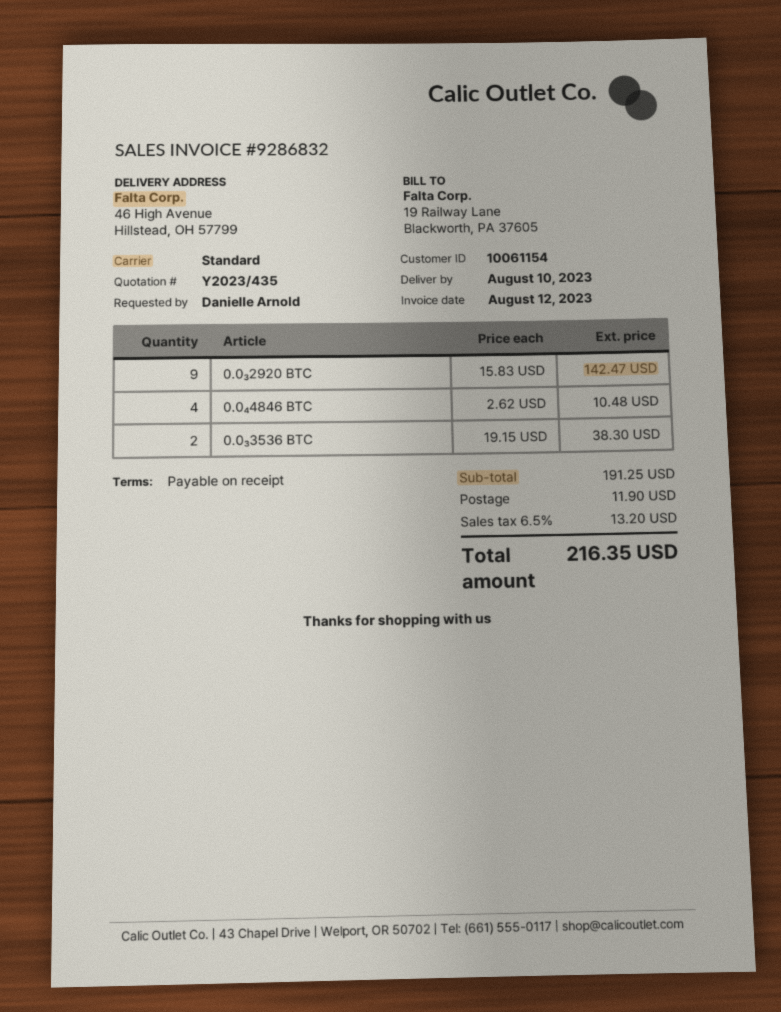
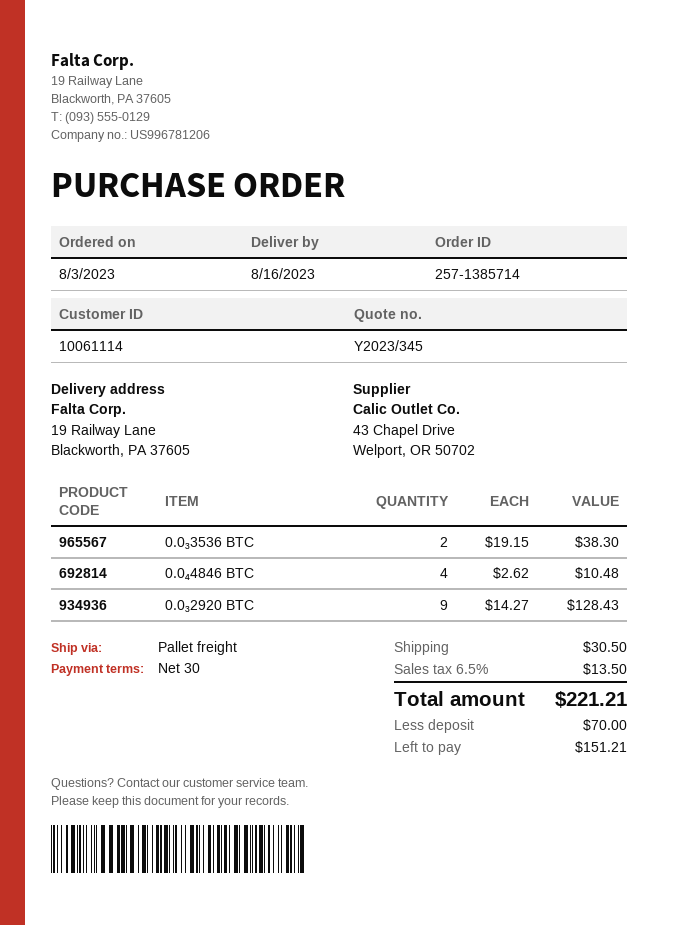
quote number: Y2023/435 -> Y2023/345
delivery date: 2023-08-10 -> 2023-08-16
payment terms: on receipt -> 30 days
customer number: 10061154 -> 10061114
shipping method: standard -> pallet freight
ship to: 46 High Avenue, Hillstead, OH 57799 -> 19 Railway Lane, Blackworth, PA 37605
0.0₃2920 BTC: 9 x 15.83 = 142.47 -> 9 x 14.27 = 128.43
shipping: 11.90 -> 30.50
tax: 6.5% = 13.20 -> 6.5% = 13.50
total: 216.35 -> 221.21

